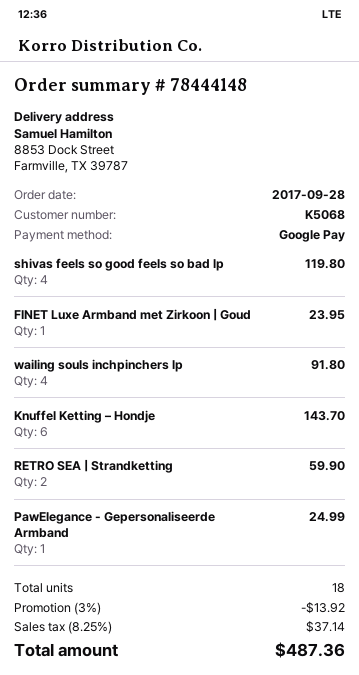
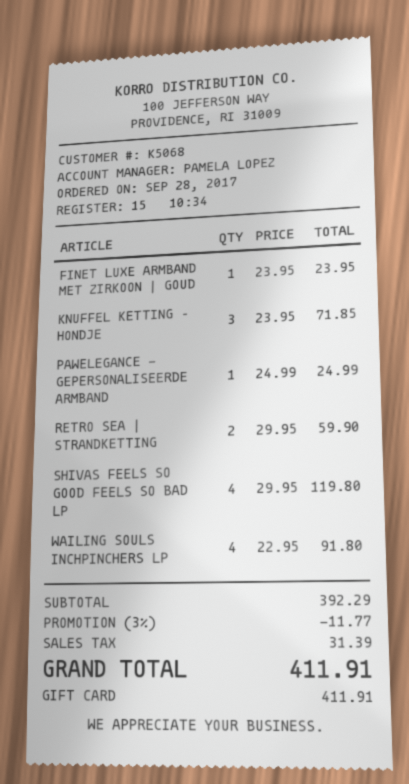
payment method: Google Pay -> gift card
Knuffel Ketting – Hondje: 6 for 143.70 -> 3 for 71.85
discount: 3% = 13.92 -> 3% = 11.77
tax: 37.14 -> 31.39
total: 487.36 -> 411.91

